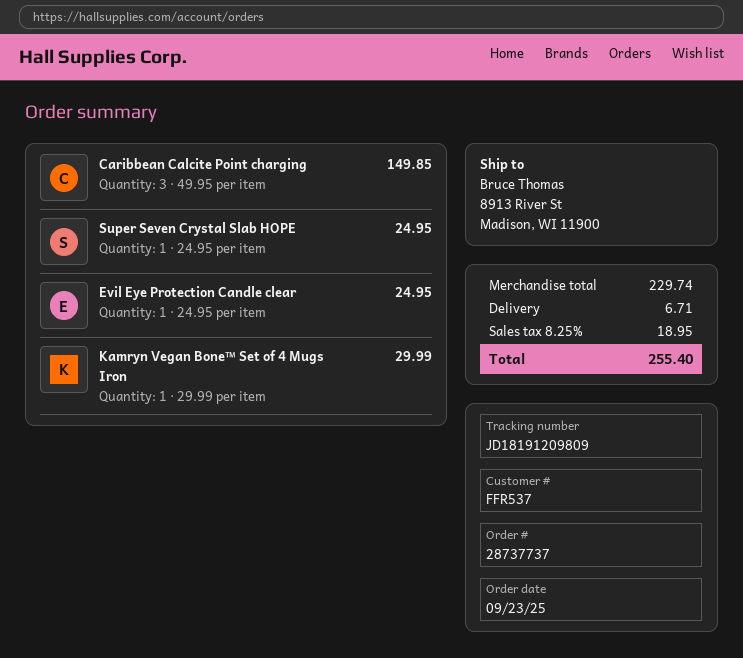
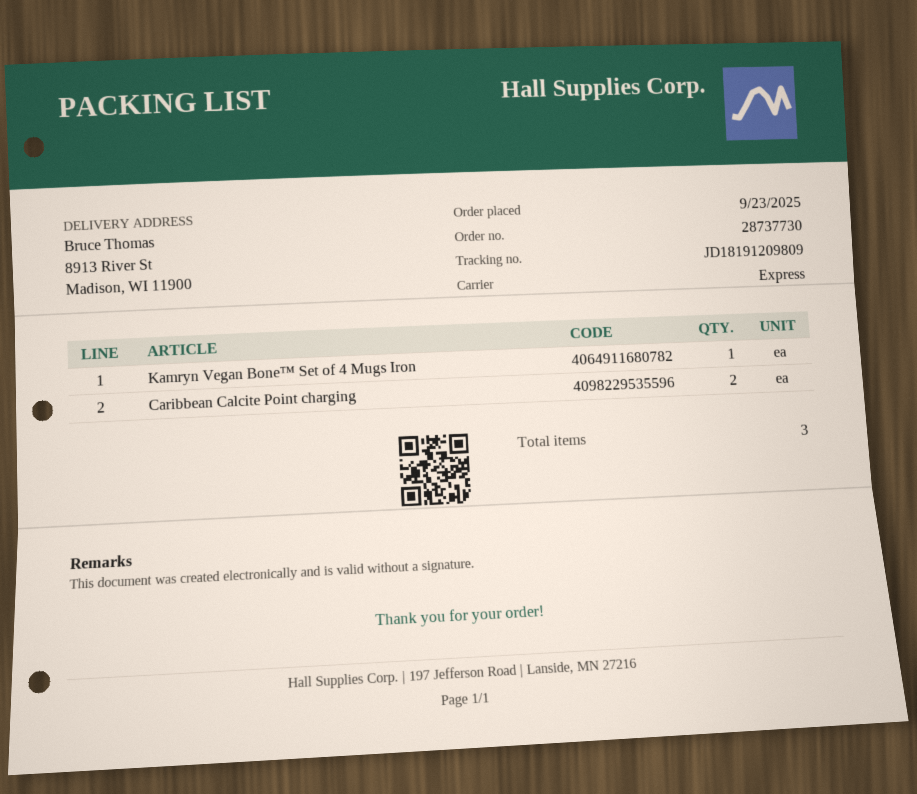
order number: 28737737 -> 28737730
Caribbean Calcite Point charging: 3 -> 2
Super Seven Crystal Slab HOPE: 1 -> none
Evil Eye Protection Candle clear: 1 -> none

